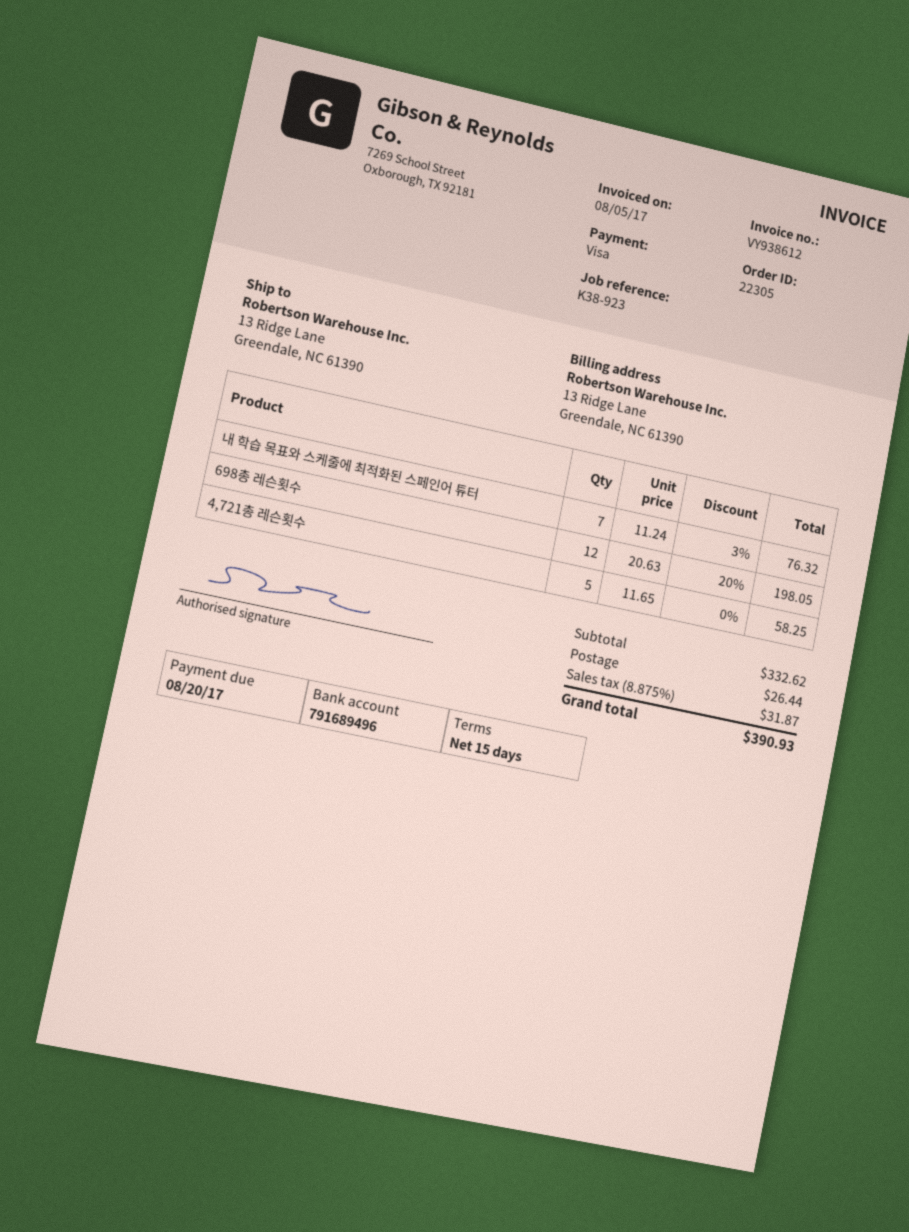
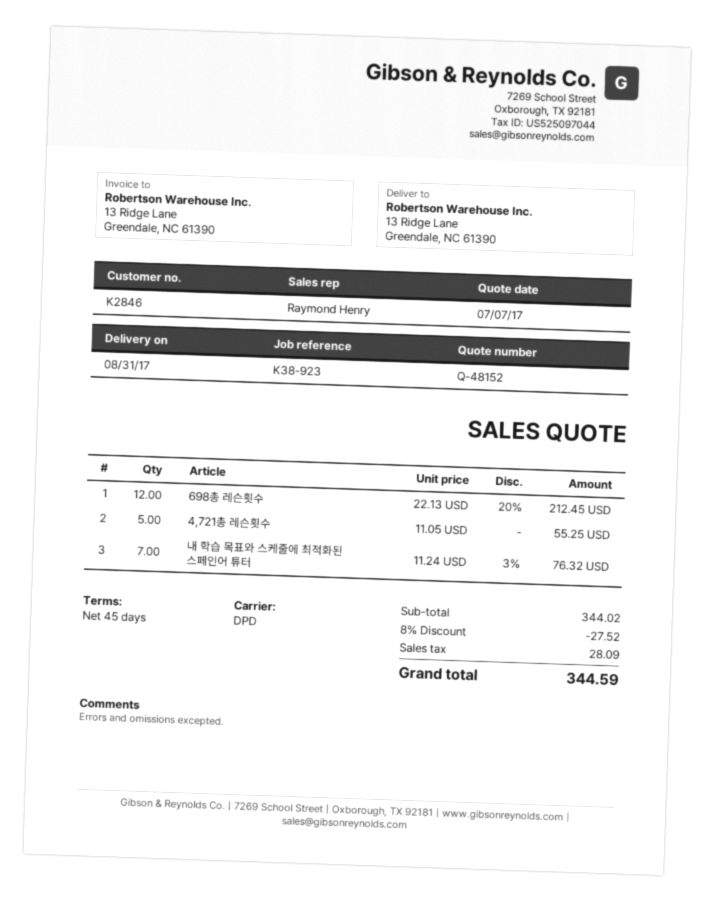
payment terms: 15 days -> 45 days
698총 레슨횟수: 12 x 20.63 - 20% = 198.05 -> 12 x 22.13 - 20% = 212.45
4,721총 레슨횟수: 5 x 11.65 = 58.25 -> 5 x 11.05 = 55.25
subtotal: 332.62 -> 344.02
discount: none -> 8% = 27.52
shipping: 26.44 -> none
tax: 31.87 -> 28.09
total: 390.93 -> 344.59

